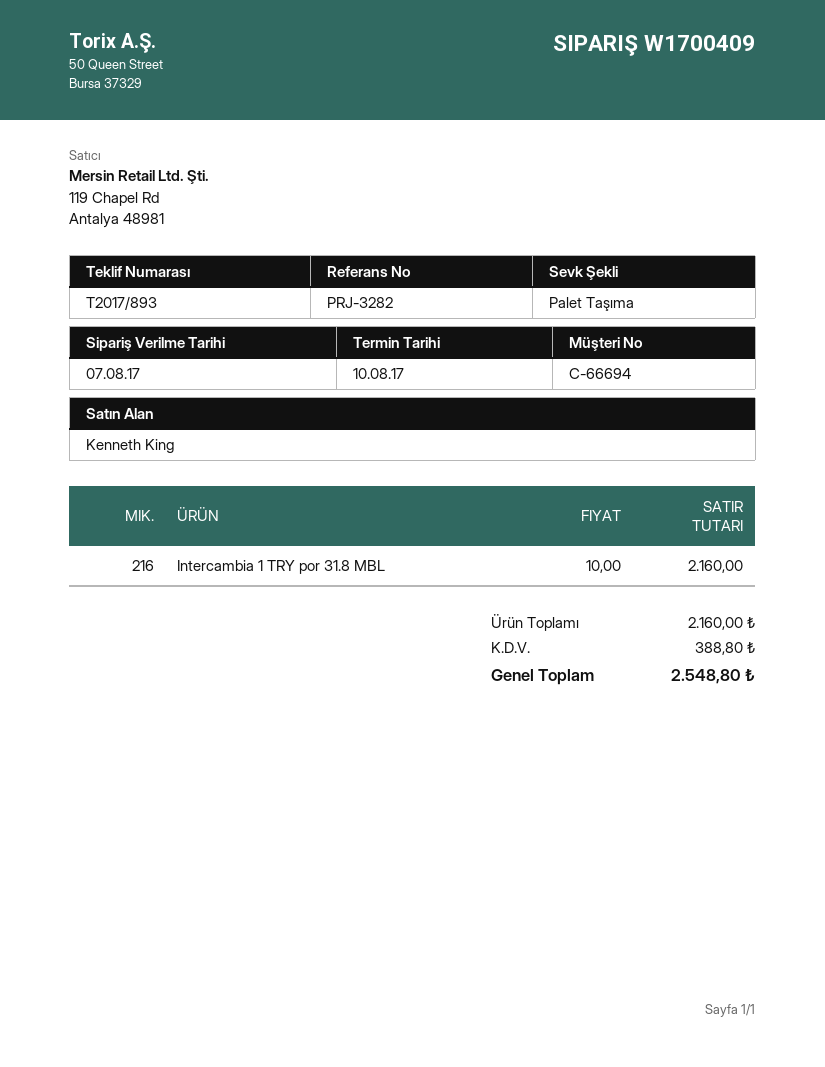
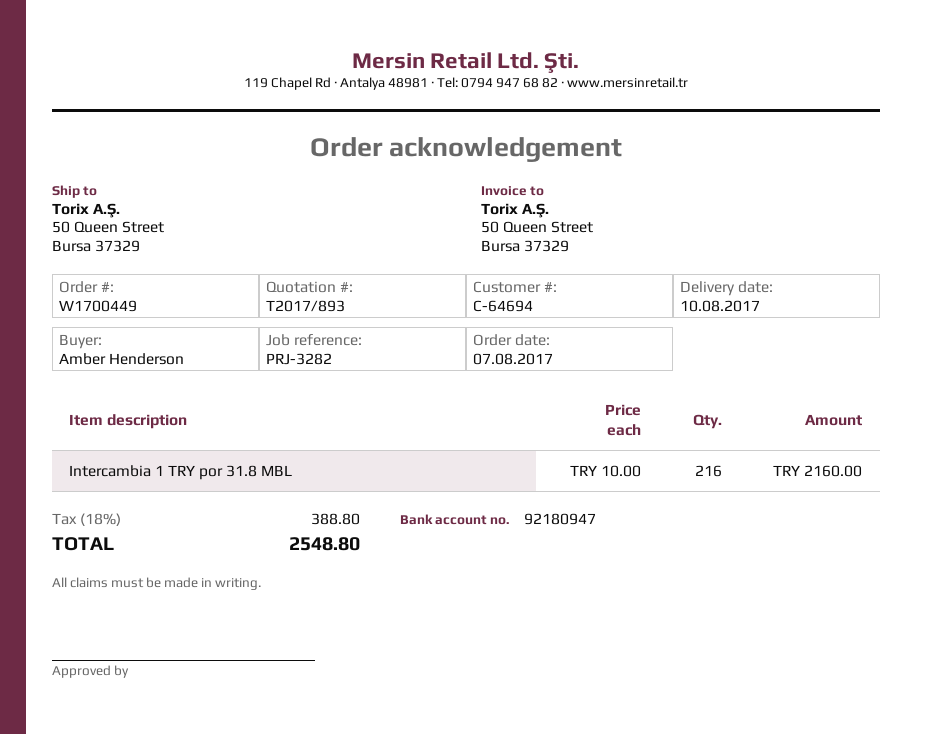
order number: W1700409 -> W1700449
customer number: C-66694 -> C-64694
ordered by: Kenneth King -> Amber Henderson

